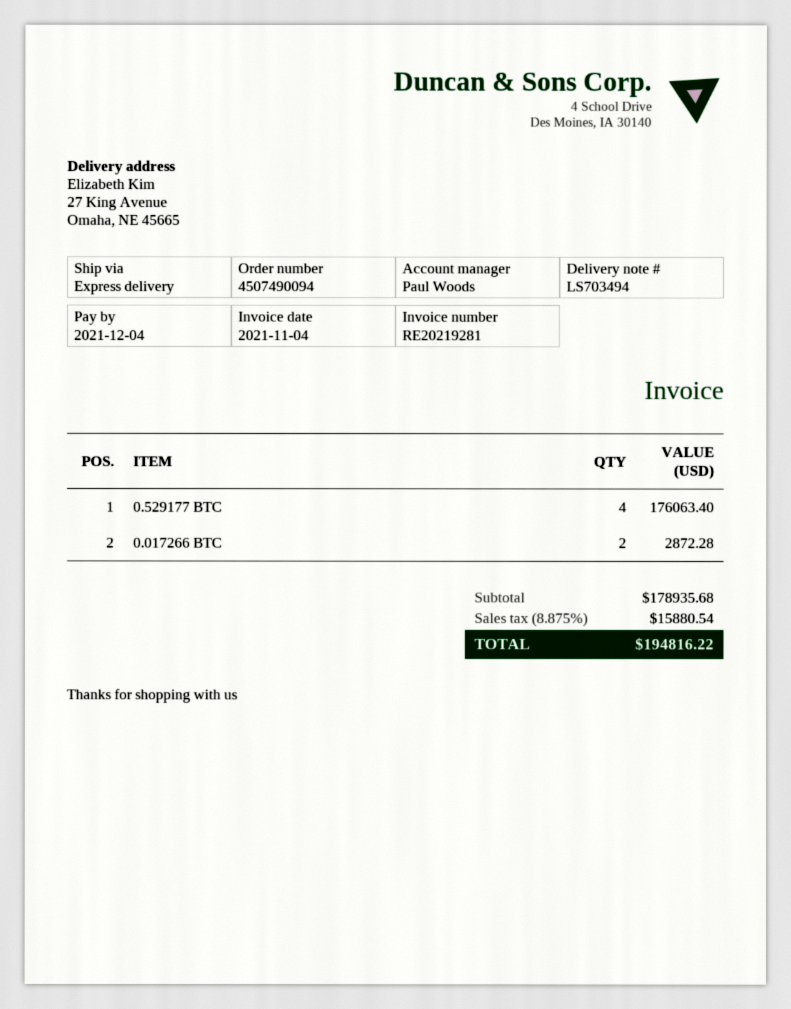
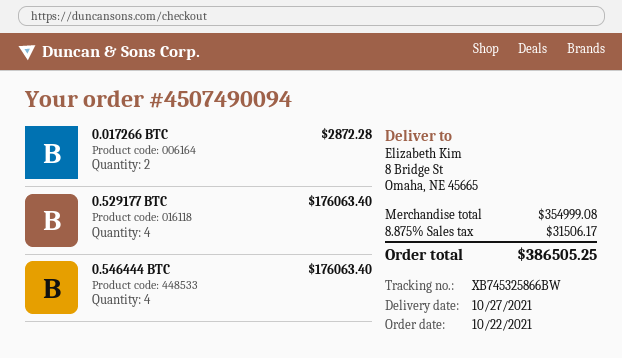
ship to: 27 King Avenue, Omaha, NE 45665 -> 8 Bridge St, Omaha, NE 45665
0.546444 BTC: none -> 4 for 176063.40
subtotal: 178935.68 -> 354999.08
tax: 8.875% = 15880.54 -> 8.875% = 31506.17
total: 194816.22 -> 386505.25

